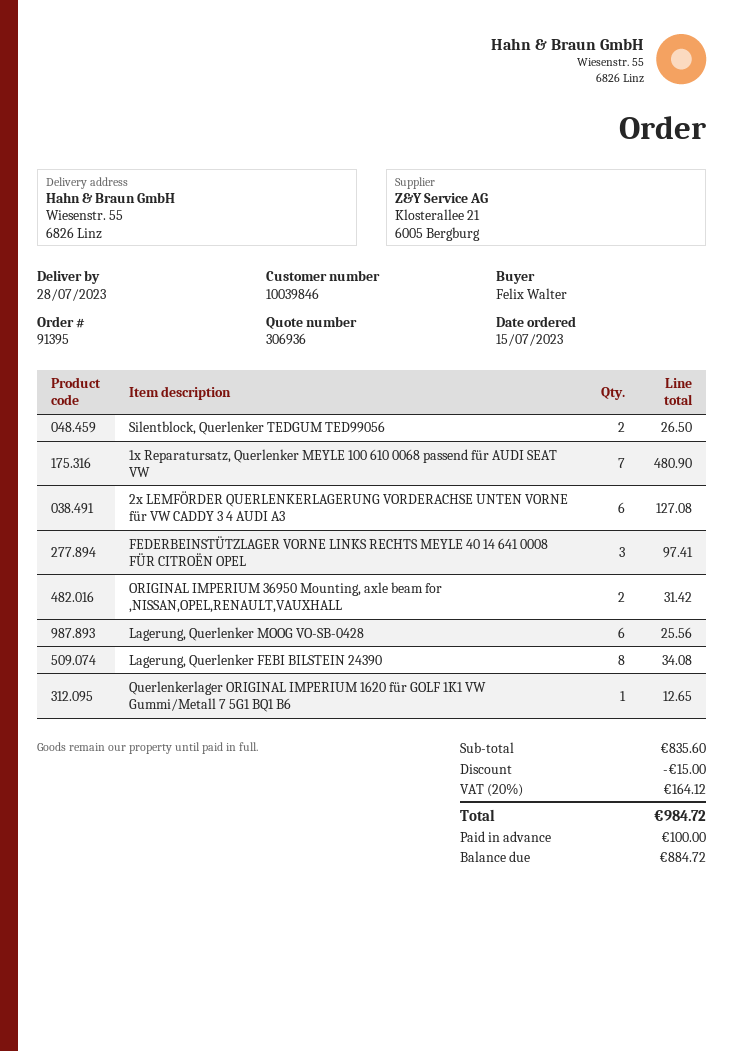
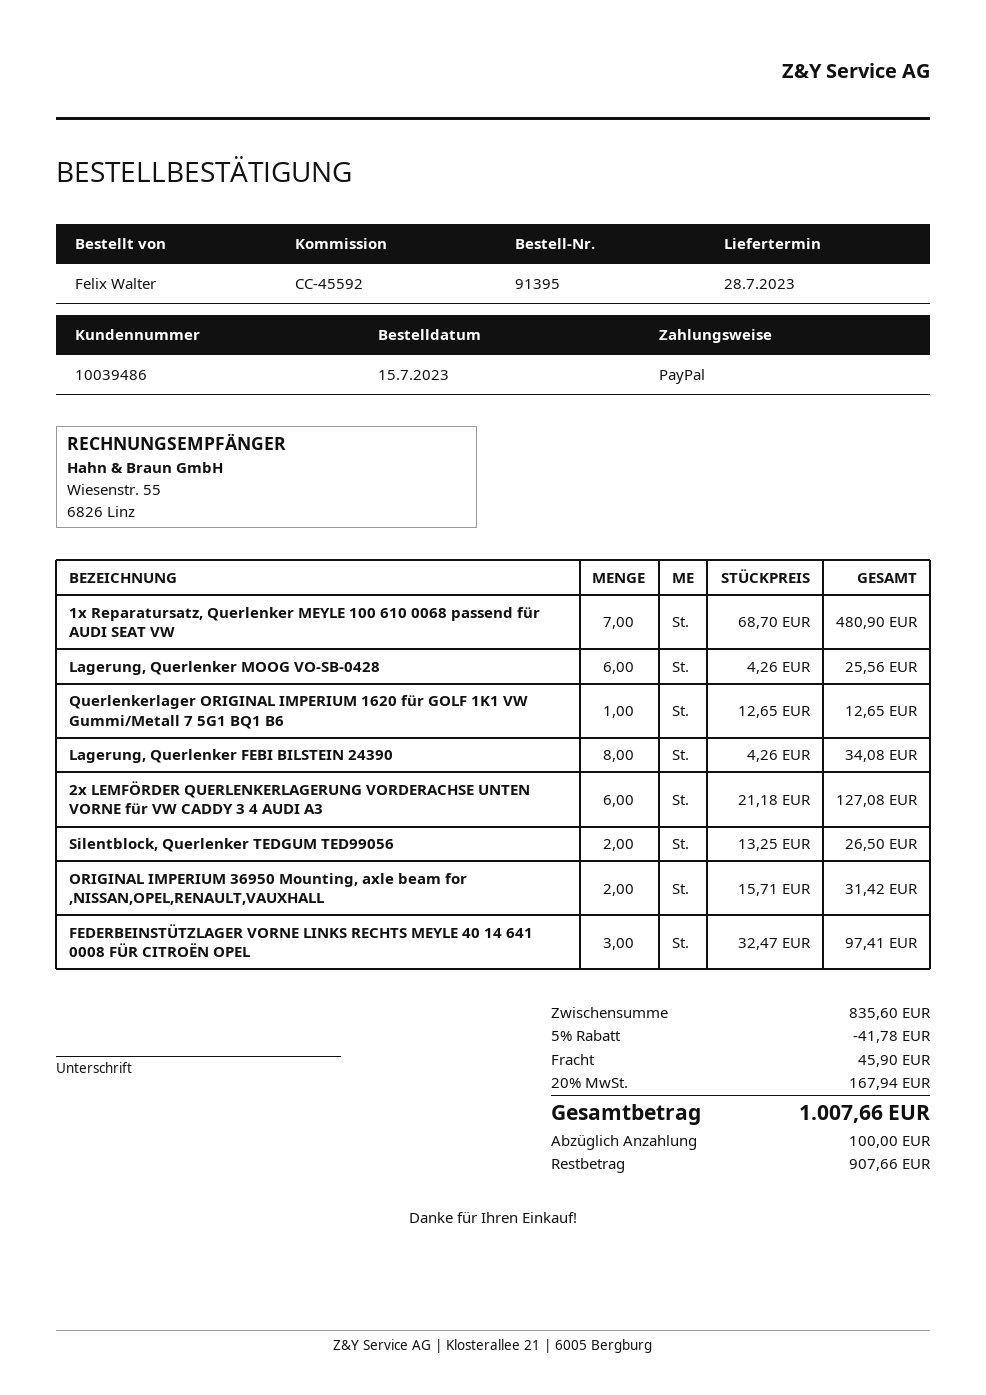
customer number: 10039846 -> 10039486
discount: 15.00 -> 41.78
shipping: none -> 45.90
tax: 20% = 164.12 -> 20% = 167.94
total: 984.72 -> 1007.66
balance: 884.72 -> 907.66

